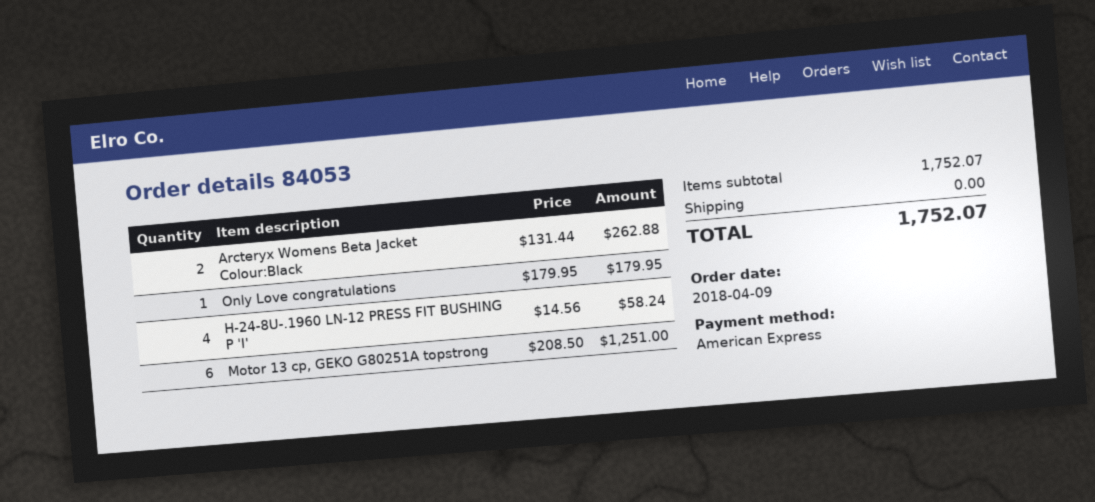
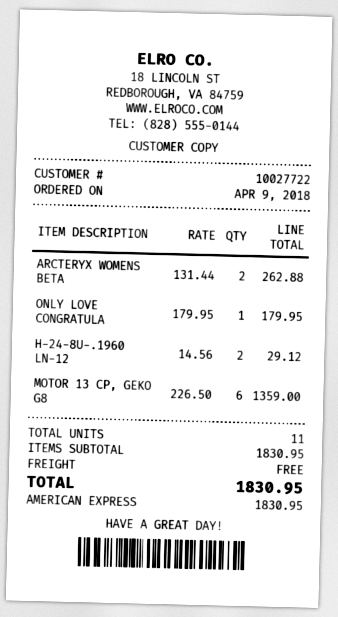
H-24-8U-.1960 LN-12 PRESS FIT BUSHING P 'I': 4 x 14.56 = 58.24 -> 2 x 14.56 = 29.12
Motor 13 cp, GEKO G80251A topstrong: 6 x 208.50 = 1251.00 -> 6 x 226.50 = 1359.00
subtotal: 1752.07 -> 1830.95
total: 1752.07 -> 1830.95

